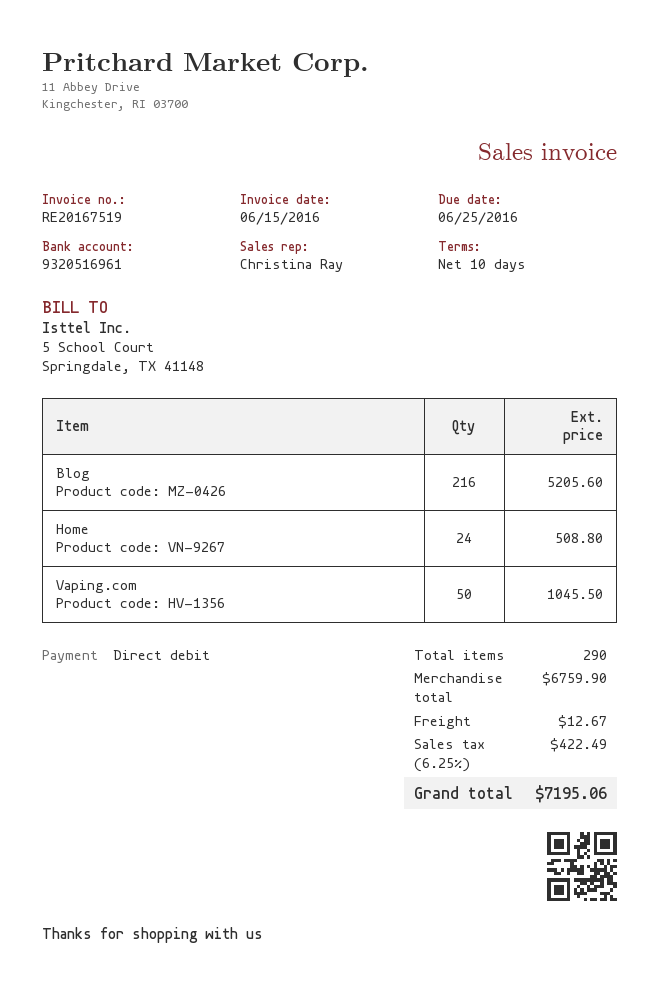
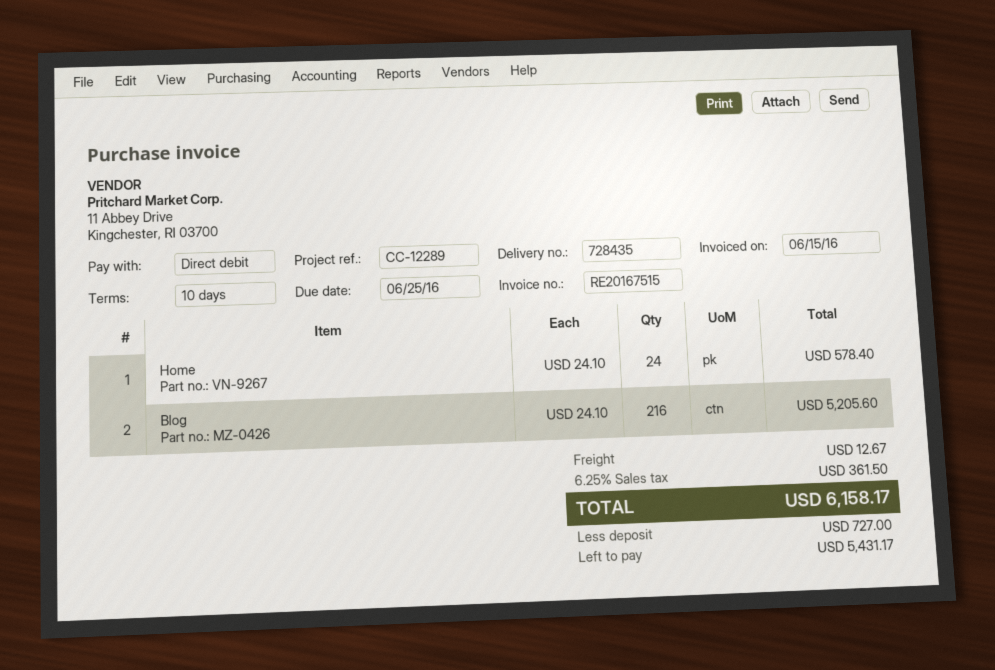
invoice number: RE20167519 -> RE20167515
Home: 24 for 508.80 -> 24 for 578.40
Vaping.com: 50 for 1045.50 -> none
tax: 6.25% = 422.49 -> 6.25% = 361.50
total: 7195.06 -> 6158.17

